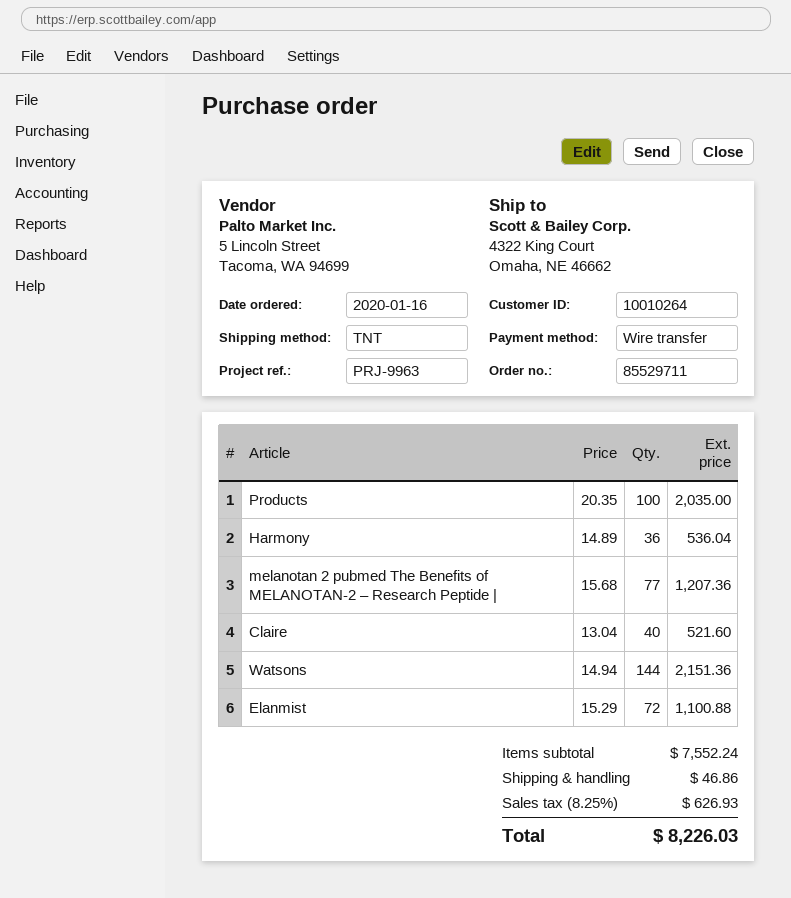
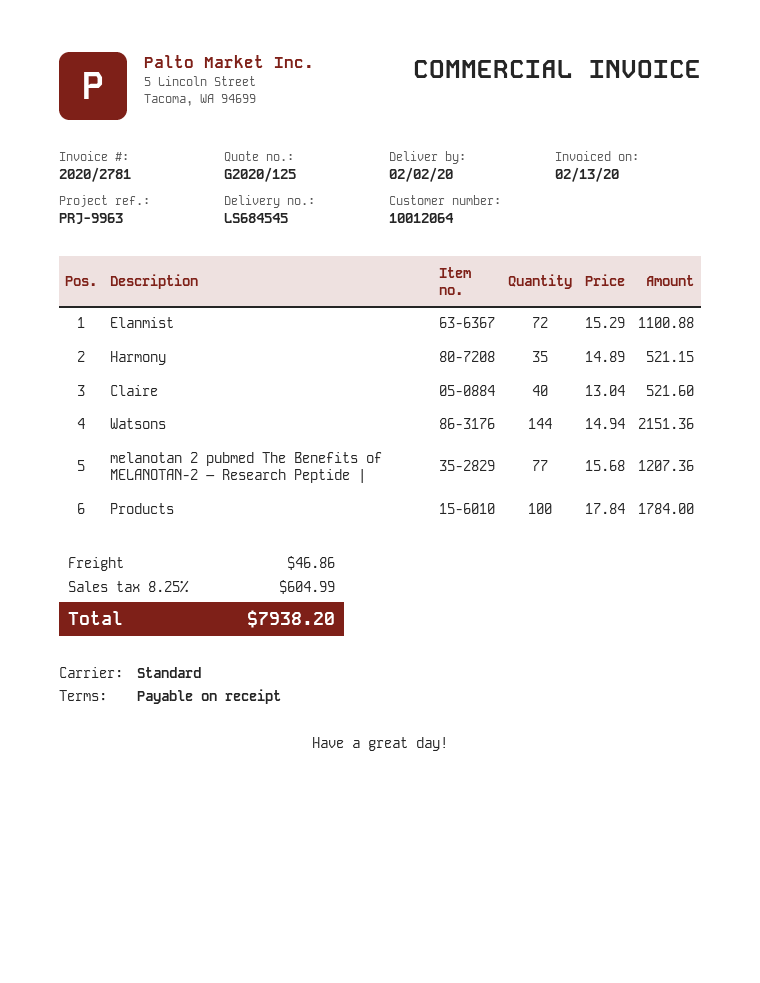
customer number: 10010264 -> 10012064
shipping method: TNT -> standard
Products: 100 x 20.35 = 2035.00 -> 100 x 17.84 = 1784.00
Harmony: 36 x 14.89 = 536.04 -> 35 x 14.89 = 521.15
tax: 8.25% = 626.93 -> 8.25% = 604.99
total: 8226.03 -> 7938.20

